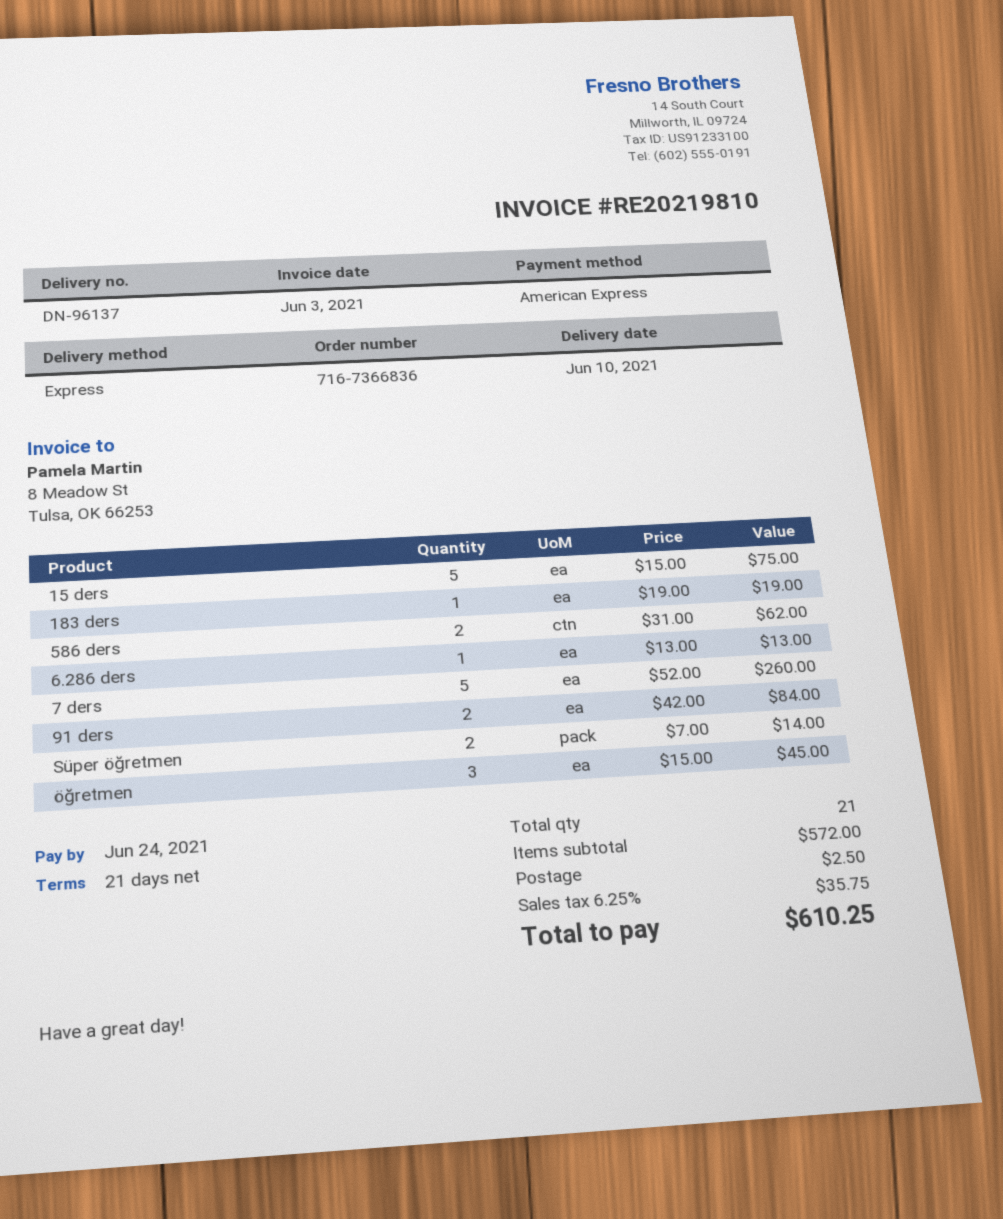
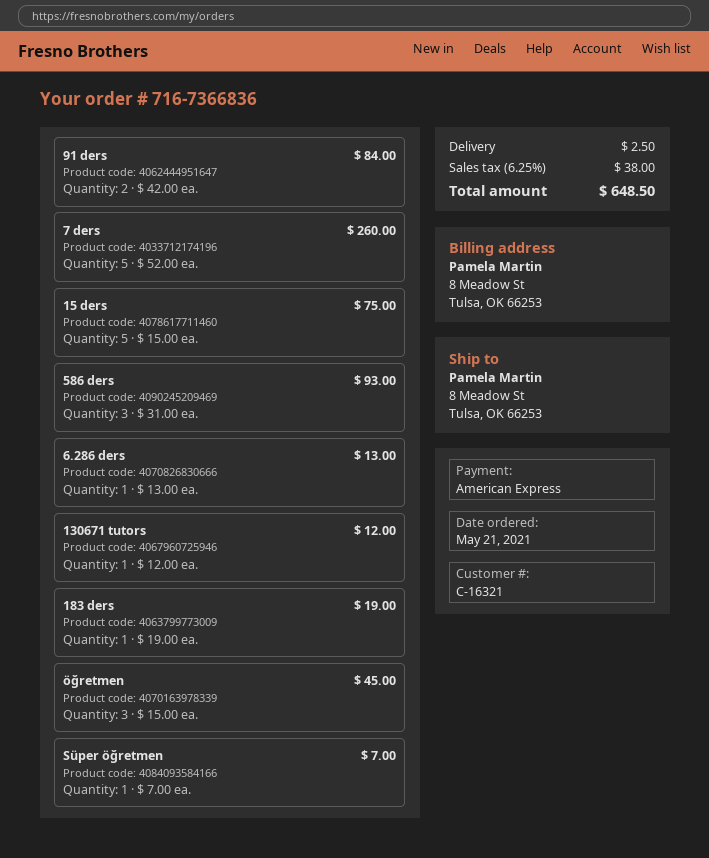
586 ders: 2 x 31.00 = 62.00 -> 3 x 31.00 = 93.00
Süper öğretmen: 2 x 7.00 = 14.00 -> 1 x 7.00 = 7.00
130671 tutors: none -> 1 x 12.00 = 12.00
tax: 6.25% = 35.75 -> 6.25% = 38.00
total: 610.25 -> 648.50

